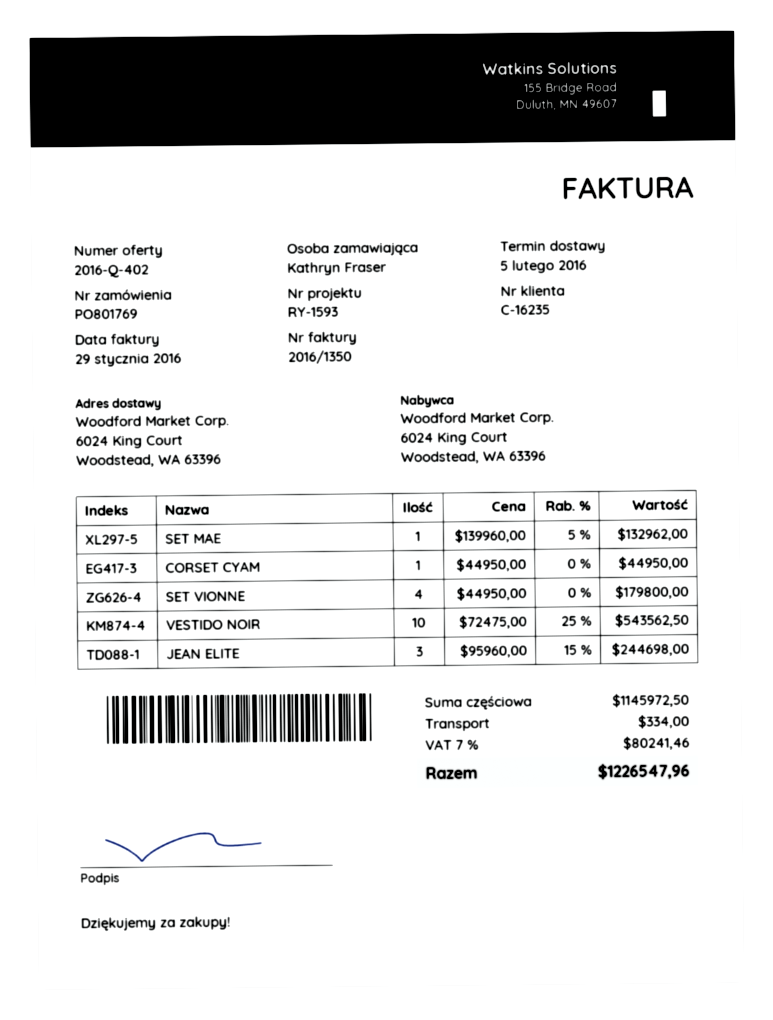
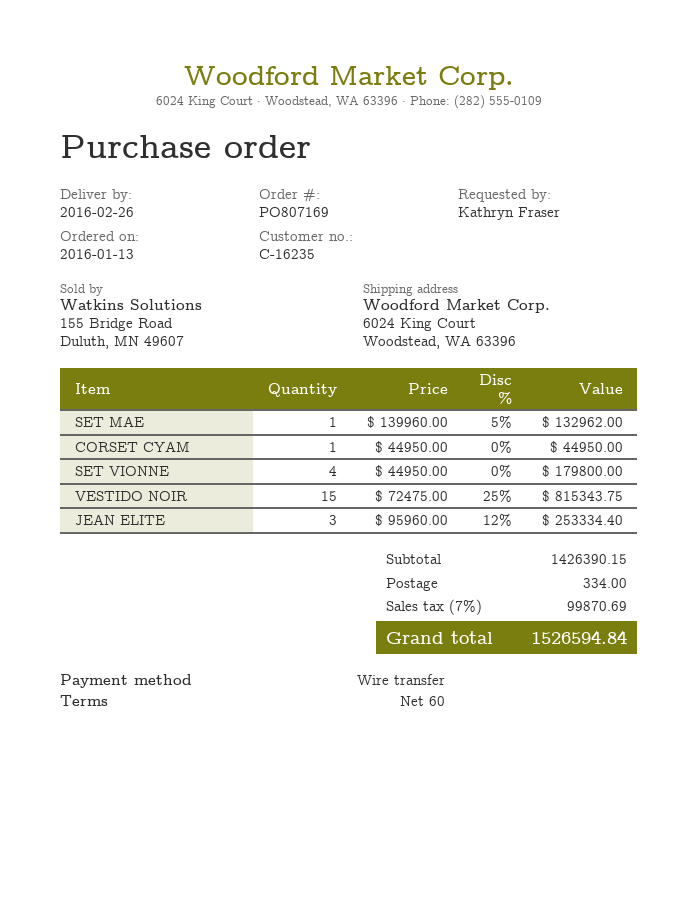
order number: PO801769 -> PO807169
delivery date: 2016-02-05 -> 2016-02-26
VESTIDO NOIR: 10 x 72475.00 - 25% = 543562.50 -> 15 x 72475.00 - 25% = 815343.75
JEAN ELITE: 3 x 95960.00 - 15% = 244698.00 -> 3 x 95960.00 - 12% = 253334.40
subtotal: 1145972.50 -> 1426390.15
tax: 7% = 80241.46 -> 7% = 99870.69
total: 1226547.96 -> 1526594.84

